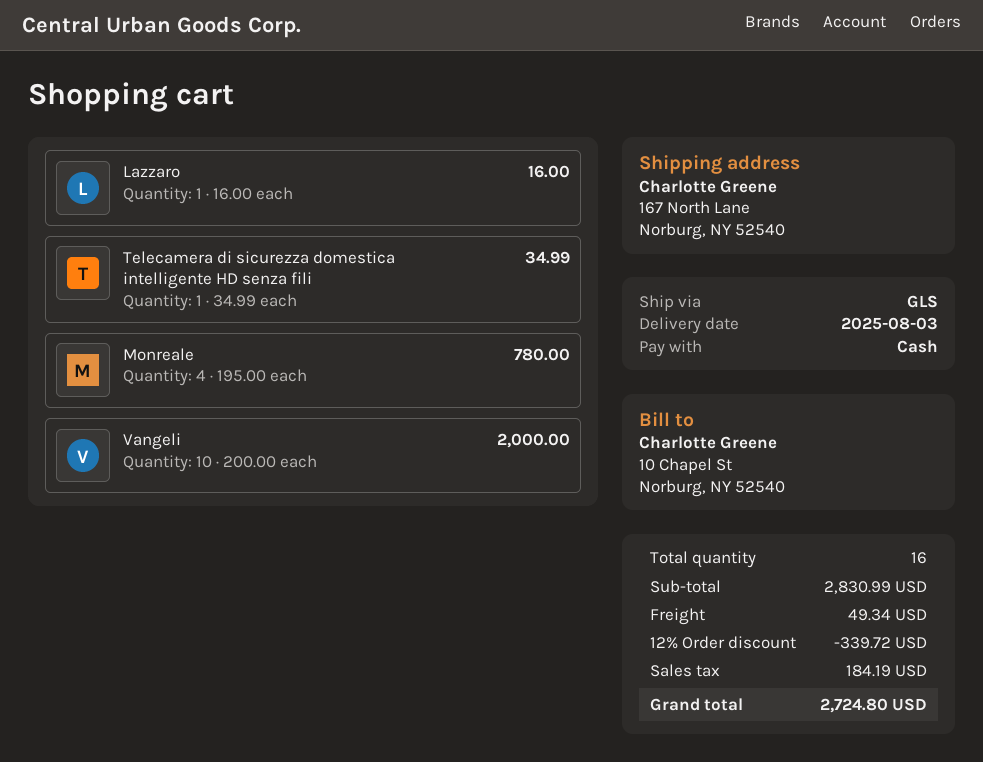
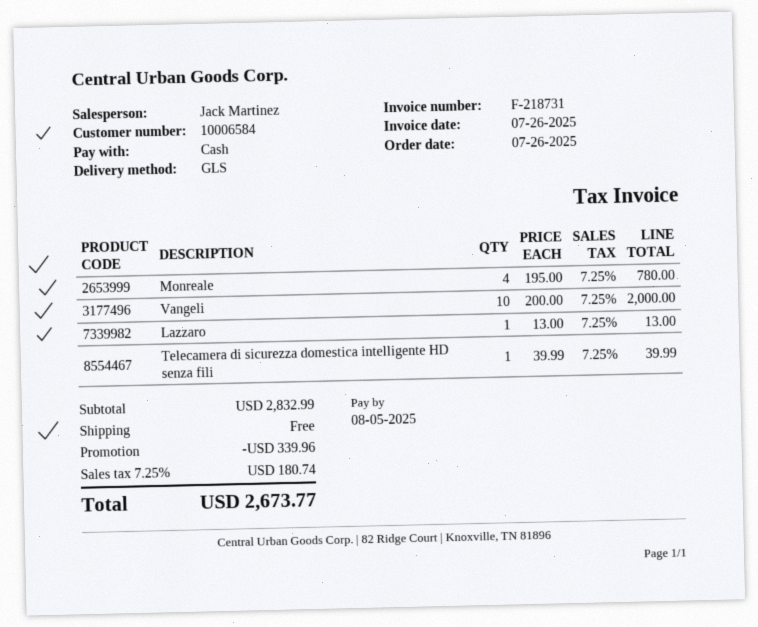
Lazzaro: 1 x 16.00 = 16.00 -> 1 x 13.00 = 13.00
Telecamera di sicurezza domestica intelligente HD senza fili: 1 x 34.99 = 34.99 -> 1 x 39.99 = 39.99
subtotal: 2830.99 -> 2832.99
discount: 339.72 -> 339.96
shipping: 49.34 -> 0.00
tax: 184.19 -> 180.74
total: 2724.80 -> 2673.77

